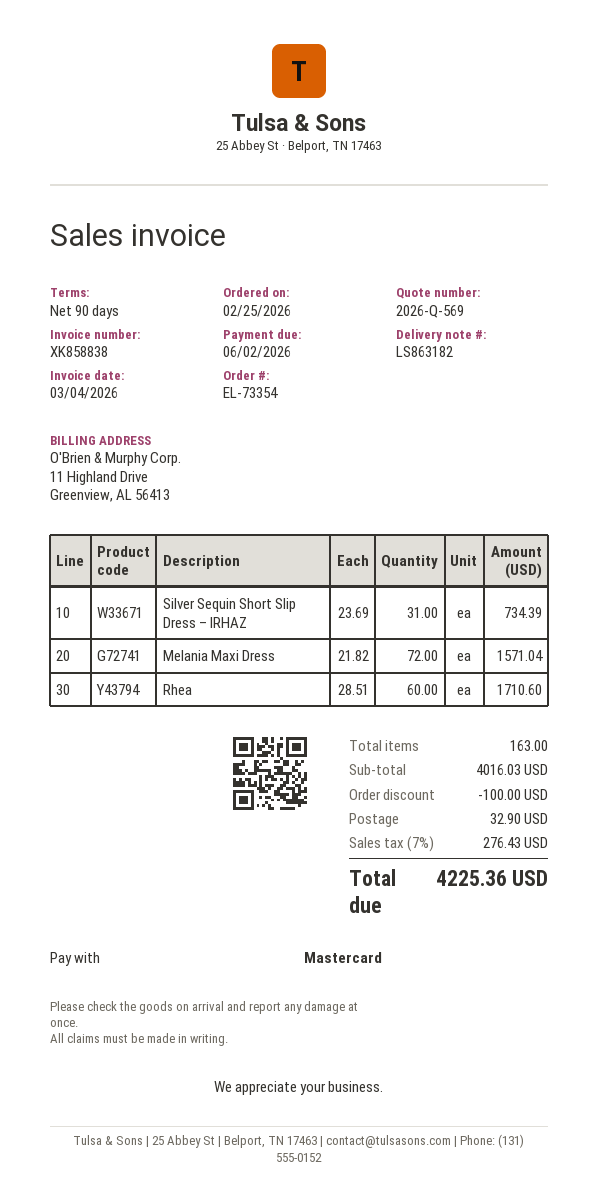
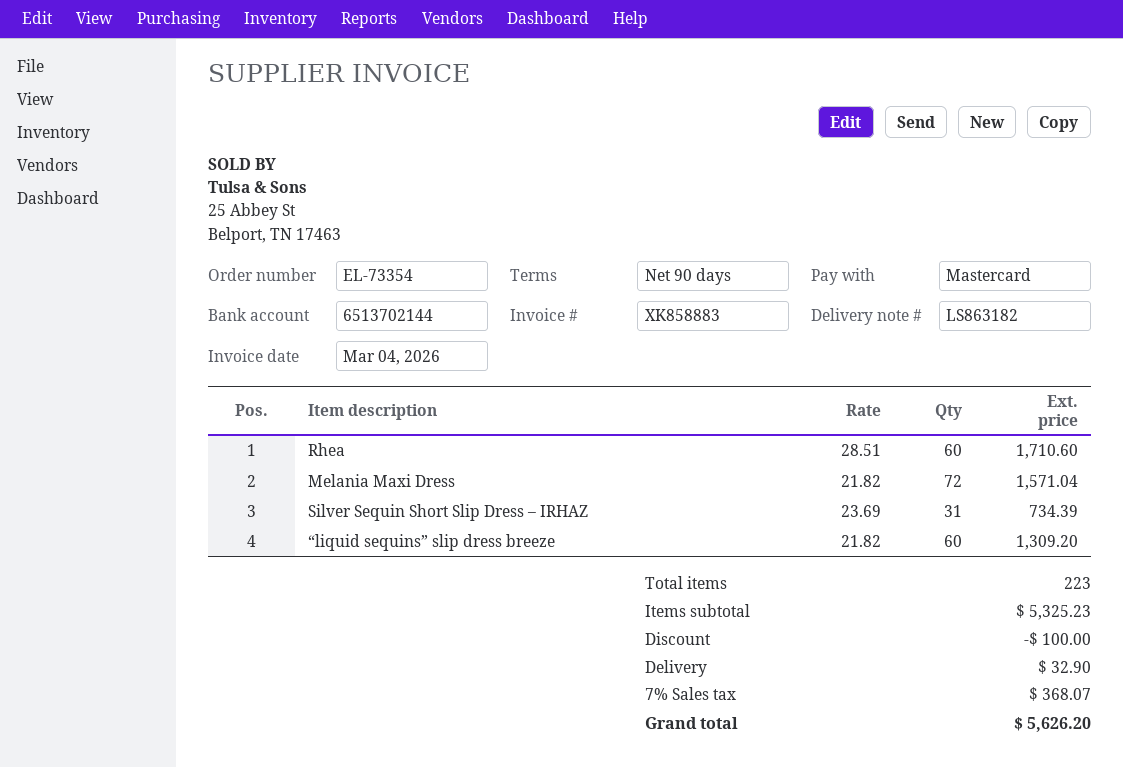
invoice number: XK858838 -> XK858883
“liquid sequins” slip dress breeze: none -> 60 x 21.82 = 1309.20
total quantity: 163 -> 223
subtotal: 4016.03 -> 5325.23
tax: 7% = 276.43 -> 7% = 368.07
total: 4225.36 -> 5626.20

